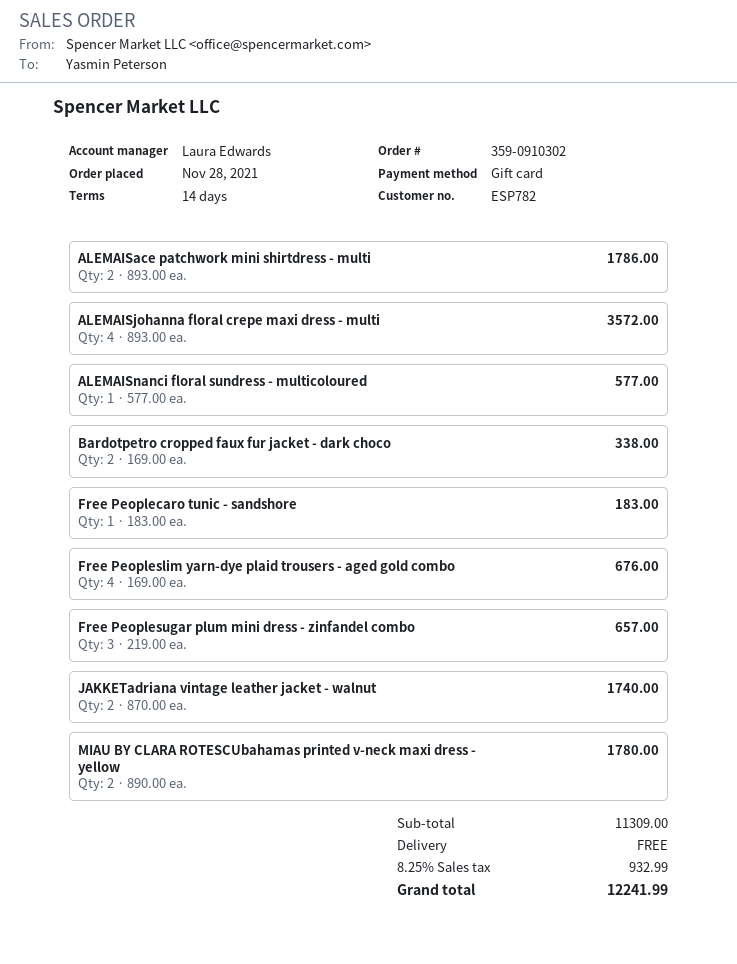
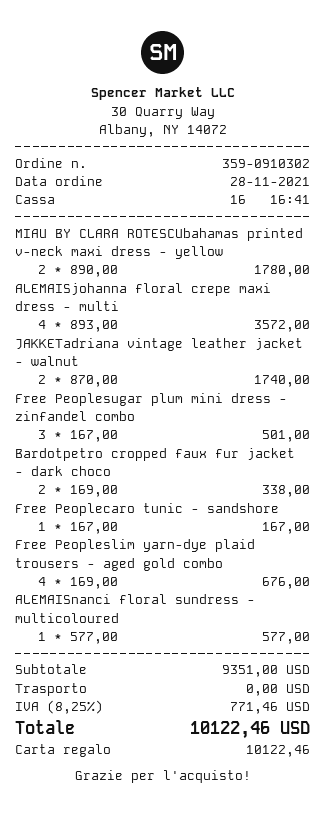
ALEMAISace patchwork mini shirtdress - multi: 2 x 893.00 = 1786.00 -> none
Free Peoplecaro tunic - sandshore: 1 x 183.00 = 183.00 -> 1 x 167.00 = 167.00
Free Peoplesugar plum mini dress - zinfandel combo: 3 x 219.00 = 657.00 -> 3 x 167.00 = 501.00
subtotal: 11309.00 -> 9351.00
tax: 8.25% = 932.99 -> 8.25% = 771.46
total: 12241.99 -> 10122.46

